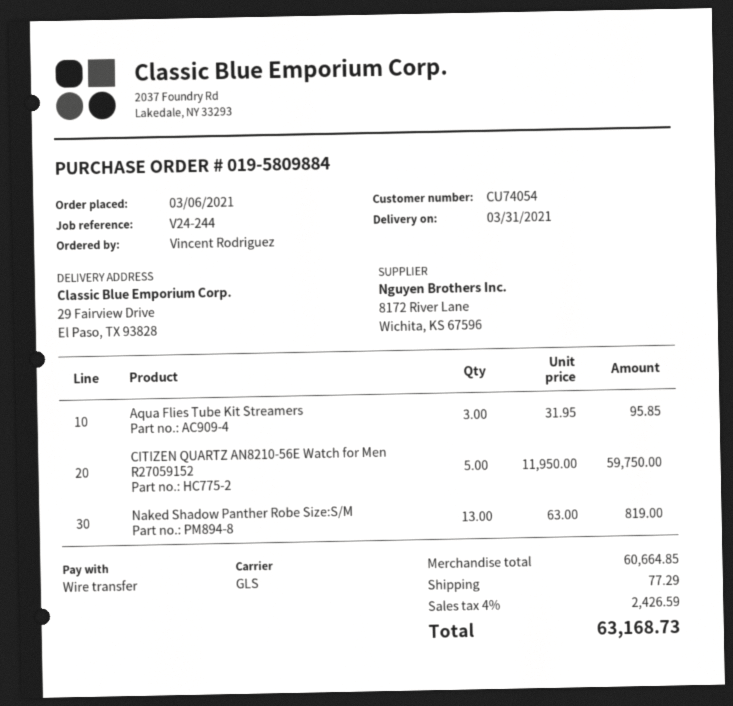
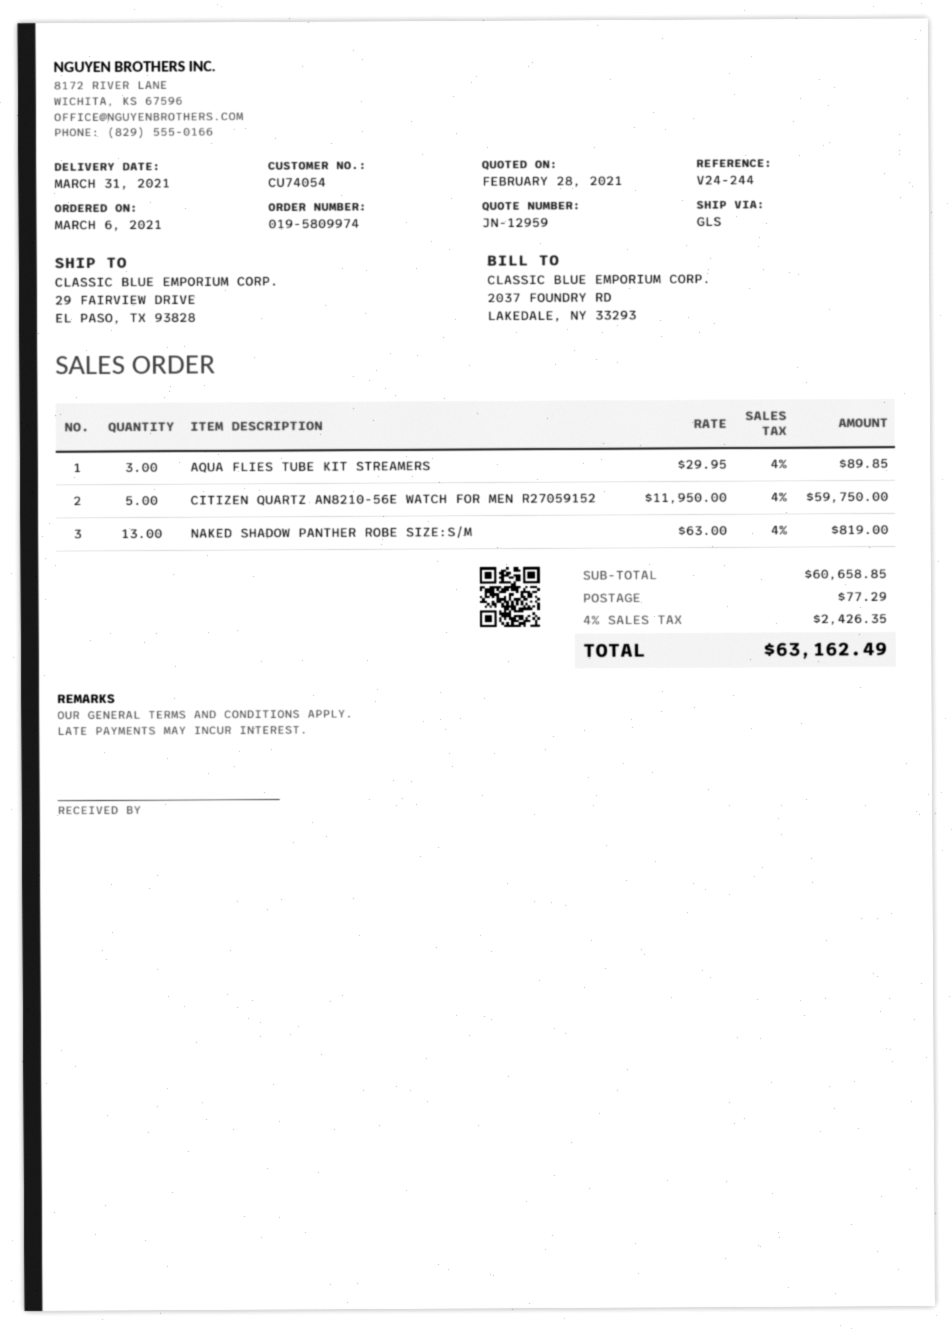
order number: 019-5809884 -> 019-5809974
Aqua Flies Tube Kit Streamers: 3 x 31.95 = 95.85 -> 3 x 29.95 = 89.85
subtotal: 60664.85 -> 60658.85
tax: 4% = 2426.59 -> 4% = 2426.35
total: 63168.73 -> 63162.49

